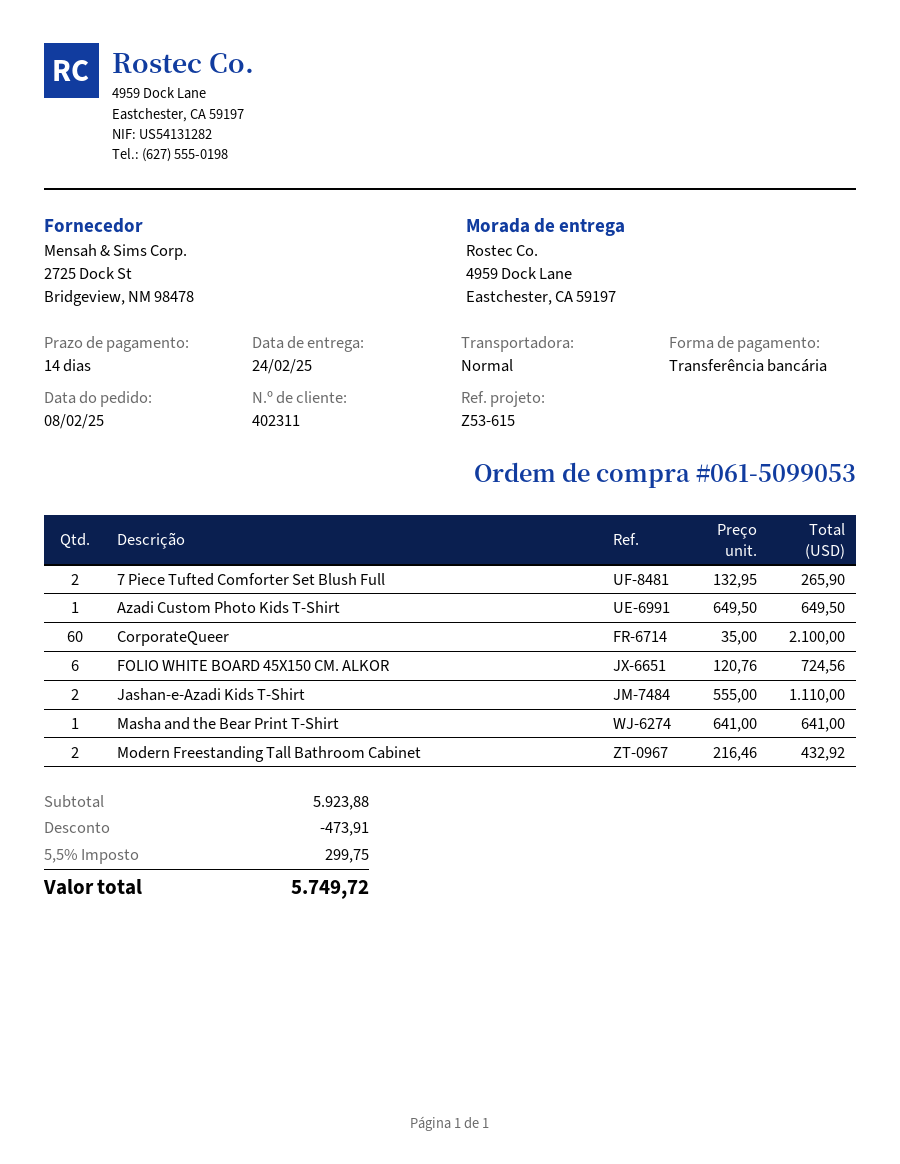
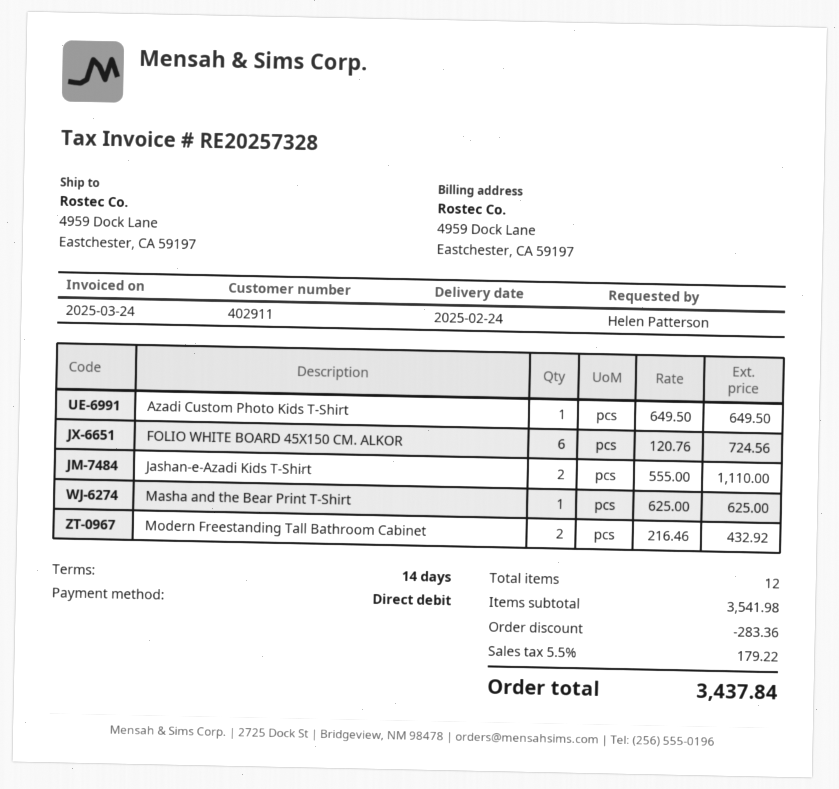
customer number: 402311 -> 402911
payment method: bank transfer -> direct debit
7 Piece Tufted Comforter Set Blush Full: 2 x 132.95 = 265.90 -> none
CorporateQueer: 60 x 35.00 = 2100.00 -> none
Masha and the Bear Print T-Shirt: 1 x 641.00 = 641.00 -> 1 x 625.00 = 625.00
subtotal: 5923.88 -> 3541.98
discount: 473.91 -> 283.36
tax: 5.5% = 299.75 -> 5.5% = 179.22
total: 5749.72 -> 3437.84

